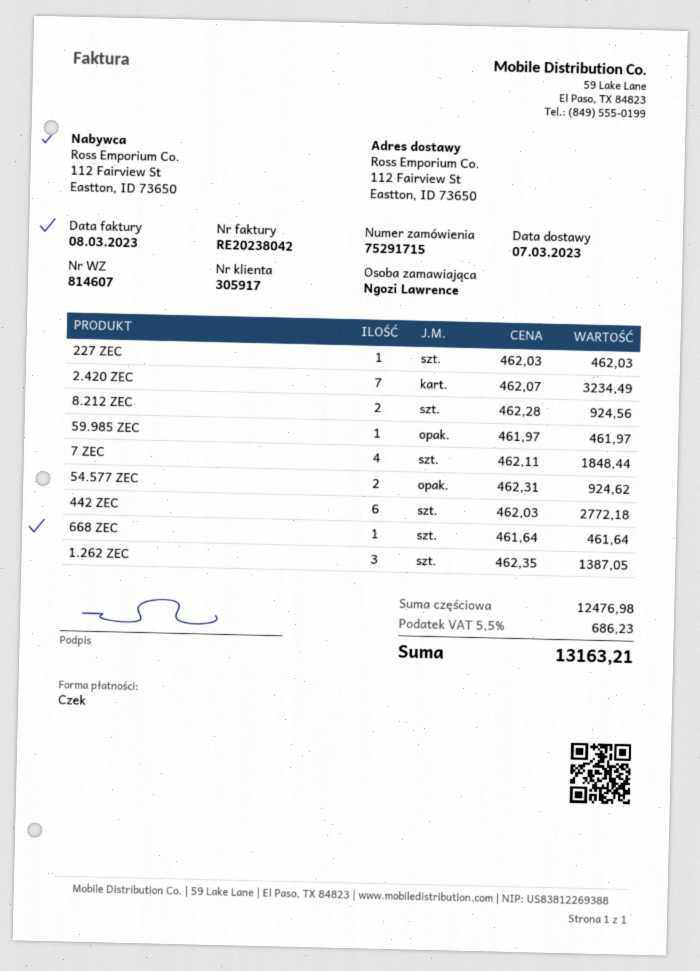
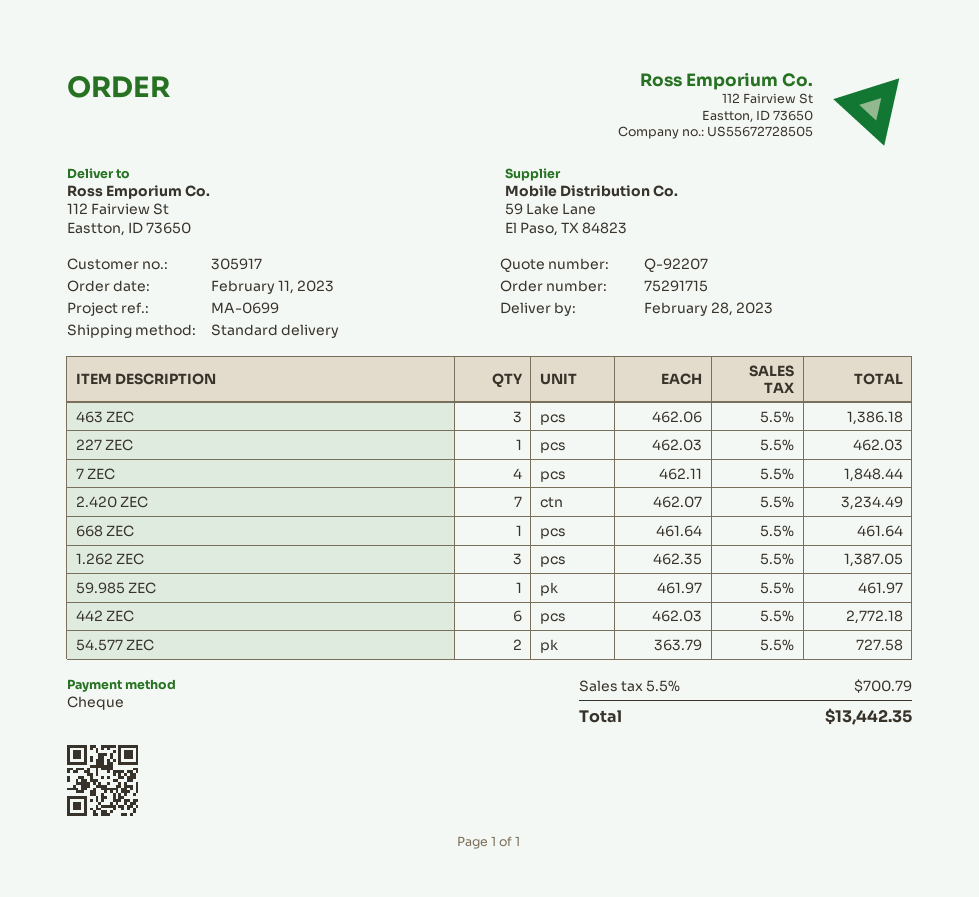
delivery date: 2023-03-07 -> 2023-02-28
8.212 ZEC: 2 x 462.28 = 924.56 -> none
54.577 ZEC: 2 x 462.31 = 924.62 -> 2 x 363.79 = 727.58
463 ZEC: none -> 3 x 462.06 = 1386.18
tax: 5.5% = 686.23 -> 5.5% = 700.79
total: 13163.21 -> 13442.35

